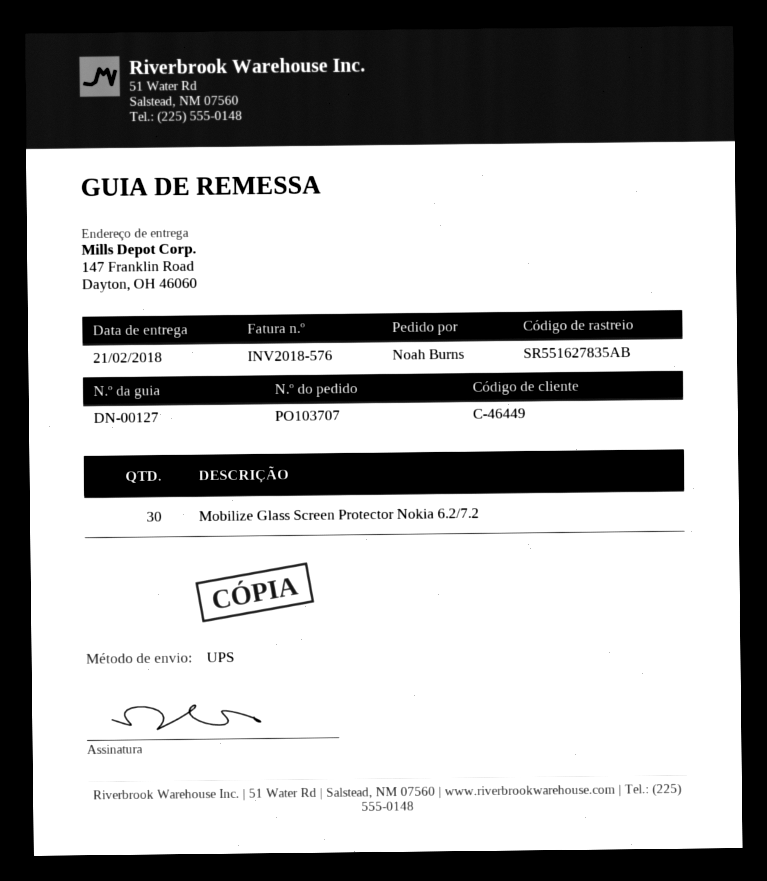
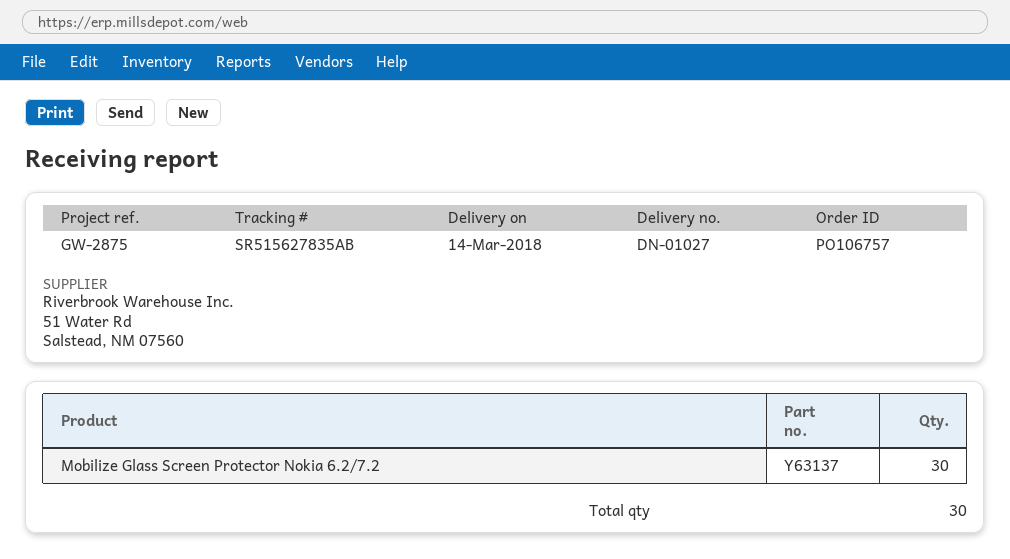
order number: PO103707 -> PO106757
delivery note number: DN-00127 -> DN-01027
delivery date: 2018-02-21 -> 2018-03-14
tracking number: SR551627835AB -> SR515627835AB

